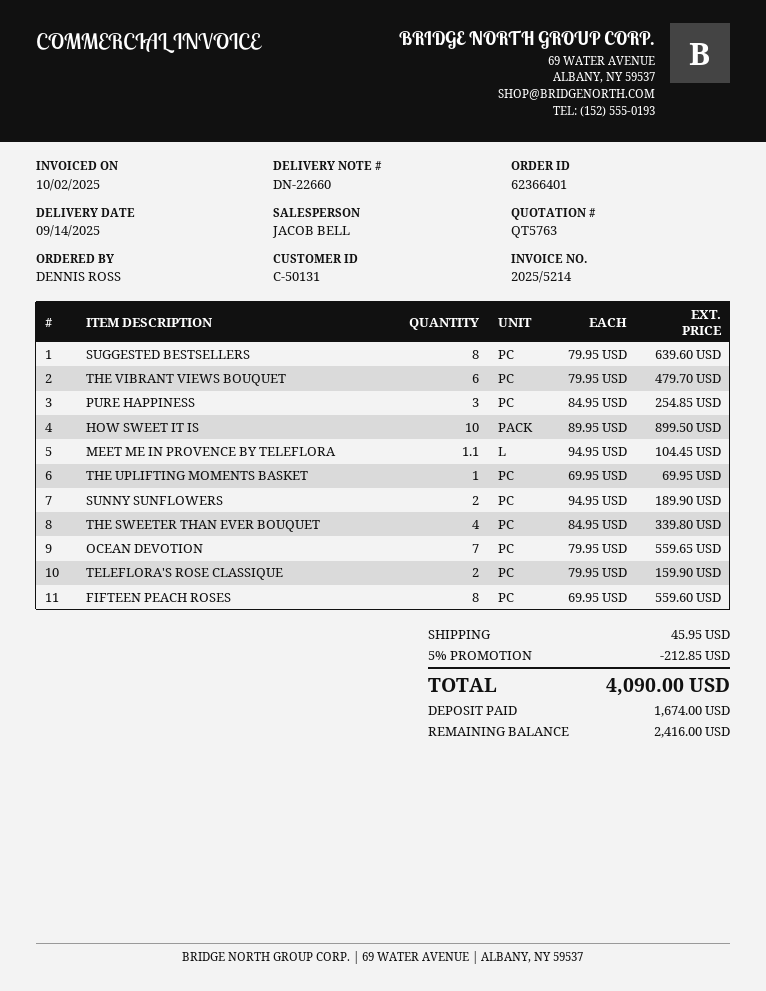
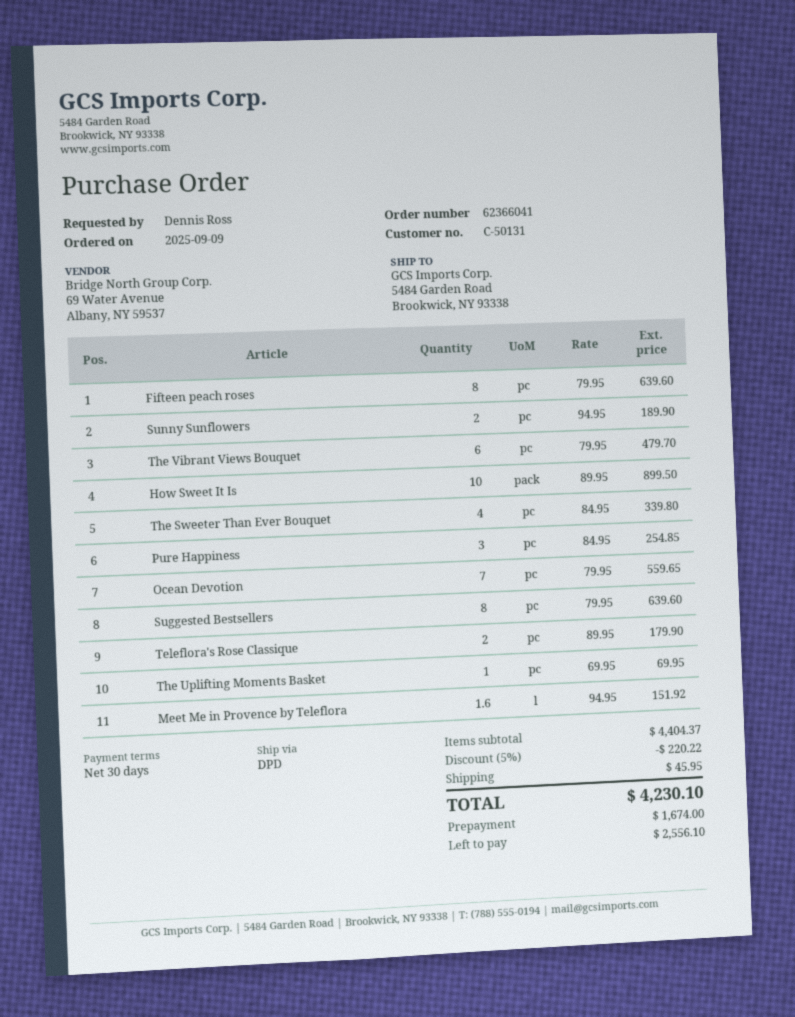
order number: 62366401 -> 62366041
MEET ME IN PROVENCE BY TELEFLORA: 1.1 x 94.95 = 104.45 -> 1.6 x 94.95 = 151.92
TELEFLORA'S ROSE CLASSIQUE: 2 x 79.95 = 159.90 -> 2 x 89.95 = 179.90
FIFTEEN PEACH ROSES: 8 x 69.95 = 559.60 -> 8 x 79.95 = 639.60
discount: 5% = 212.85 -> 5% = 220.22
total: 4090.00 -> 4230.10
balance: 2416.00 -> 2556.10

